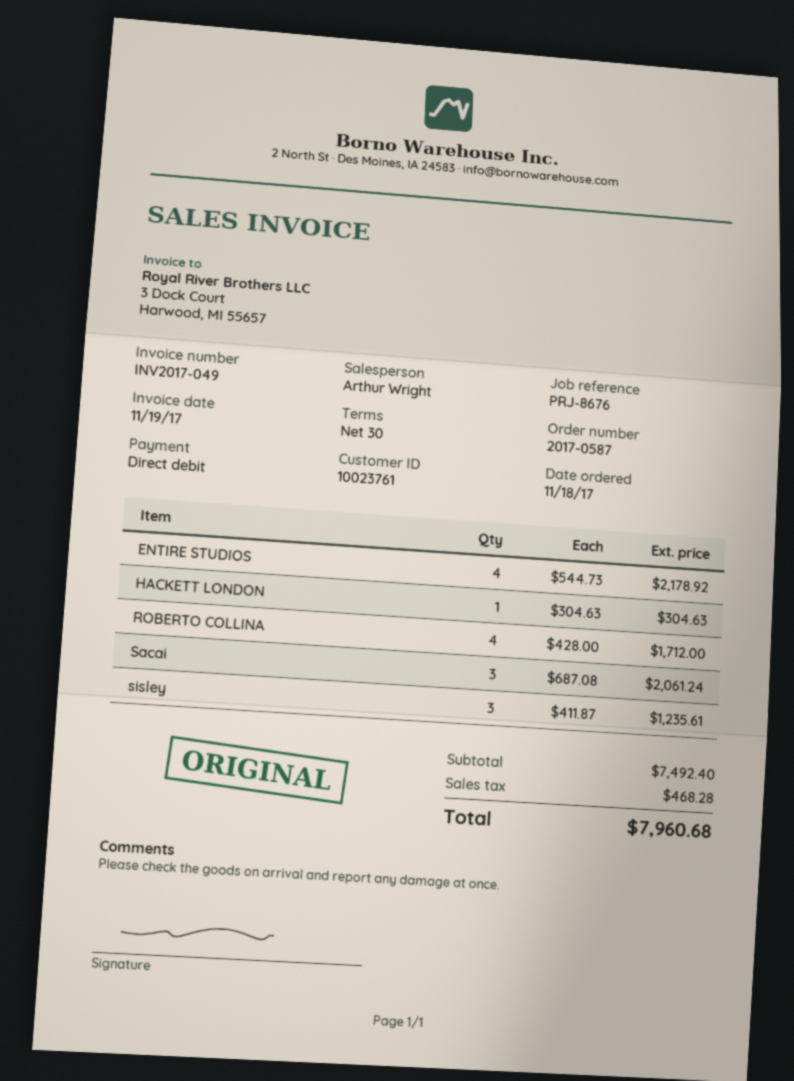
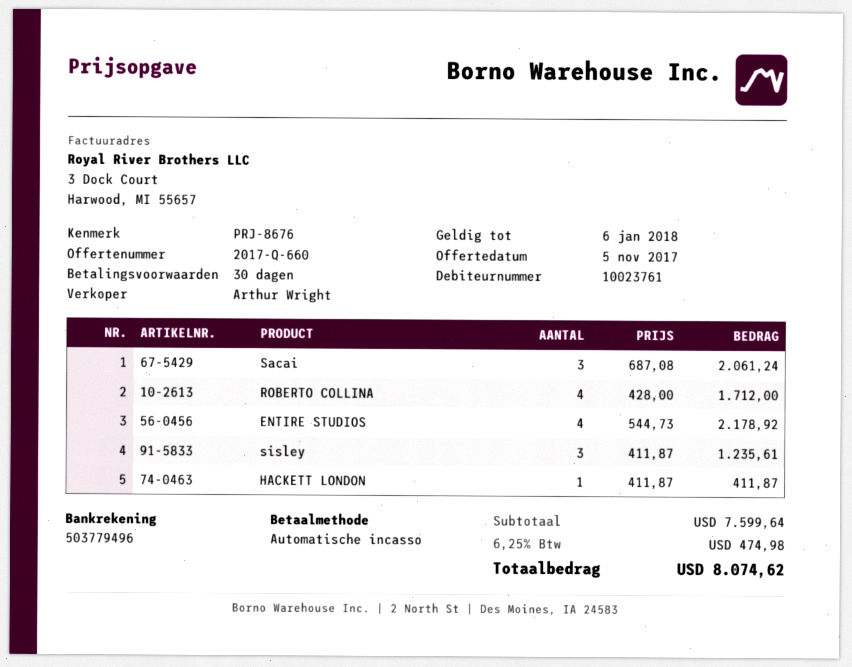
HACKETT LONDON: 1 x 304.63 = 304.63 -> 1 x 411.87 = 411.87
subtotal: 7492.40 -> 7599.64
tax: 468.28 -> 474.98
total: 7960.68 -> 8074.62

